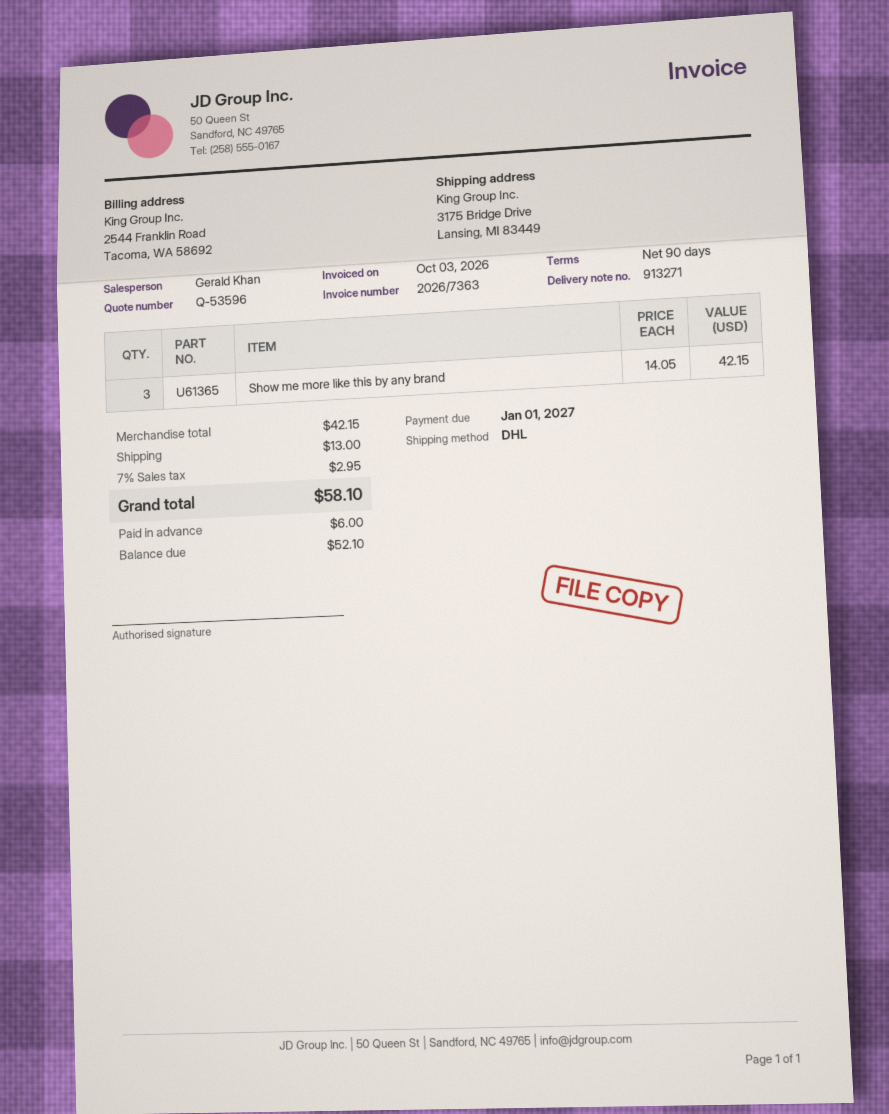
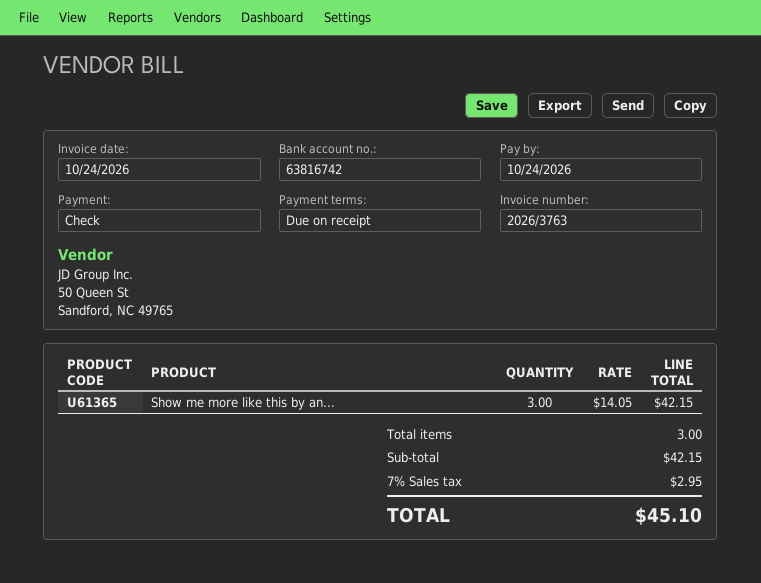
invoice number: 2026/7363 -> 2026/3763
invoice date: 2026-10-03 -> 2026-10-24
payment terms: 90 days -> on receipt
due date: 2027-01-01 -> 2026-10-24
shipping: 13.00 -> none
total: 58.10 -> 45.10

